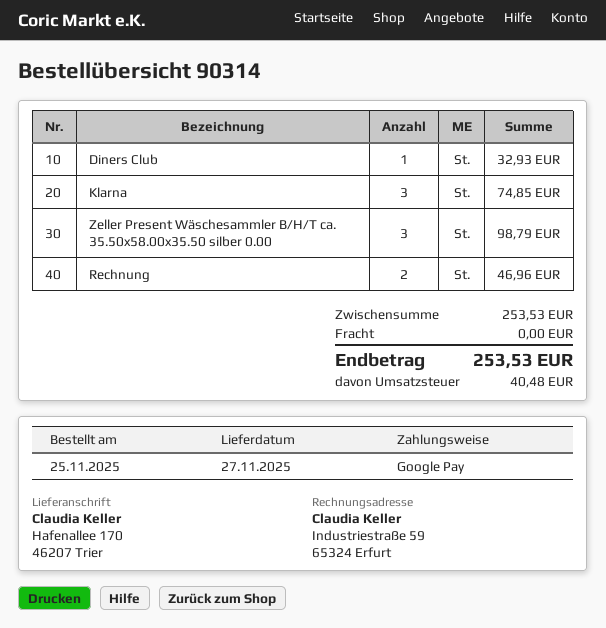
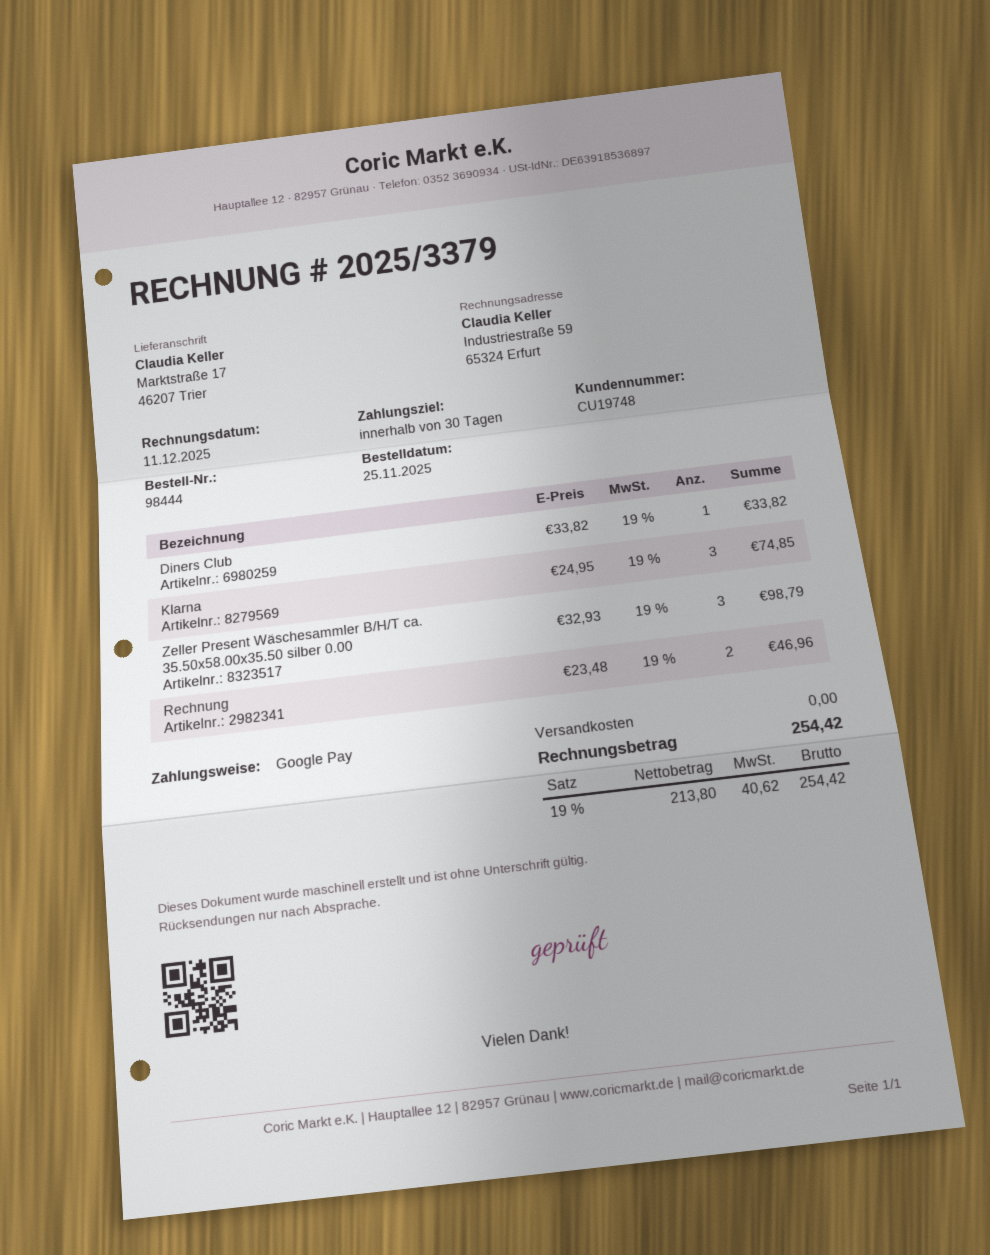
order number: 90314 -> 98444
ship to: Hafenallee 170, 46207 Trier -> Marktstraße 17, 46207 Trier
Diners Club: 1 for 32.93 -> 1 for 33.82
tax: 40.48 -> 40.62
total: 253.53 -> 254.42

